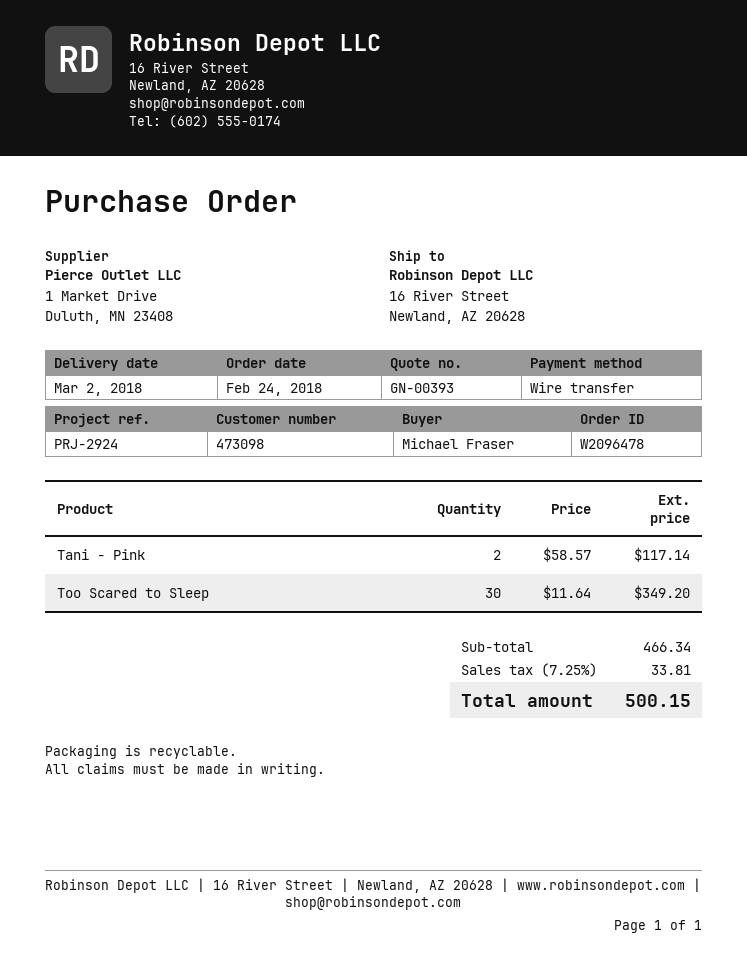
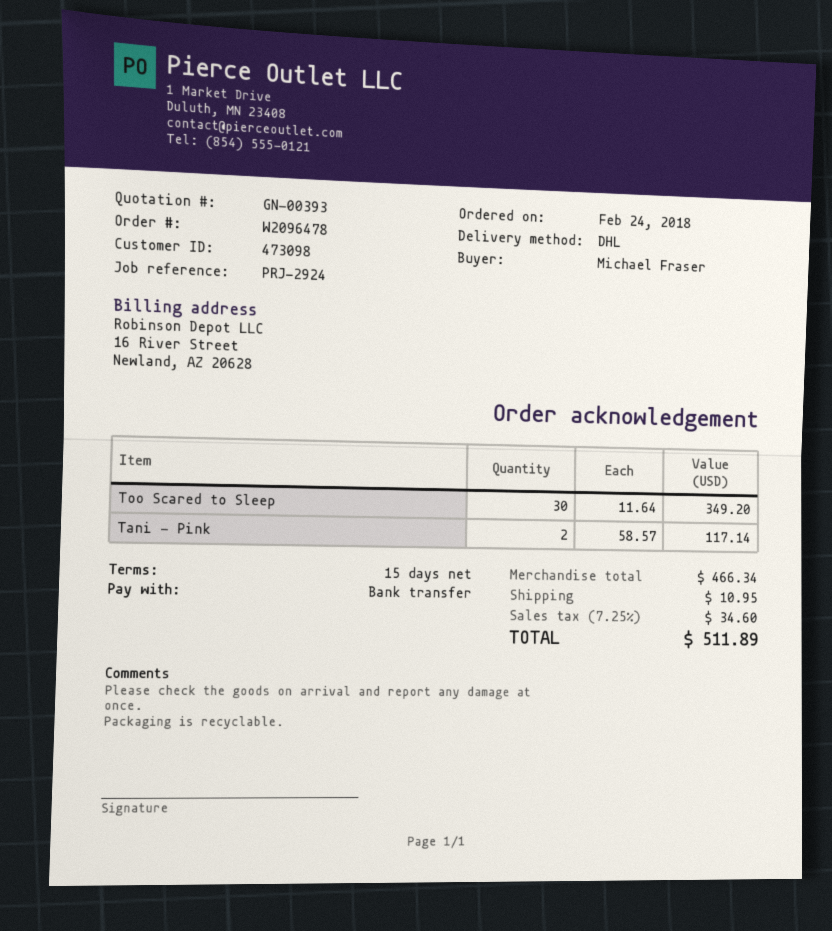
shipping: none -> 10.95
tax: 7.25% = 33.81 -> 7.25% = 34.60
total: 500.15 -> 511.89

